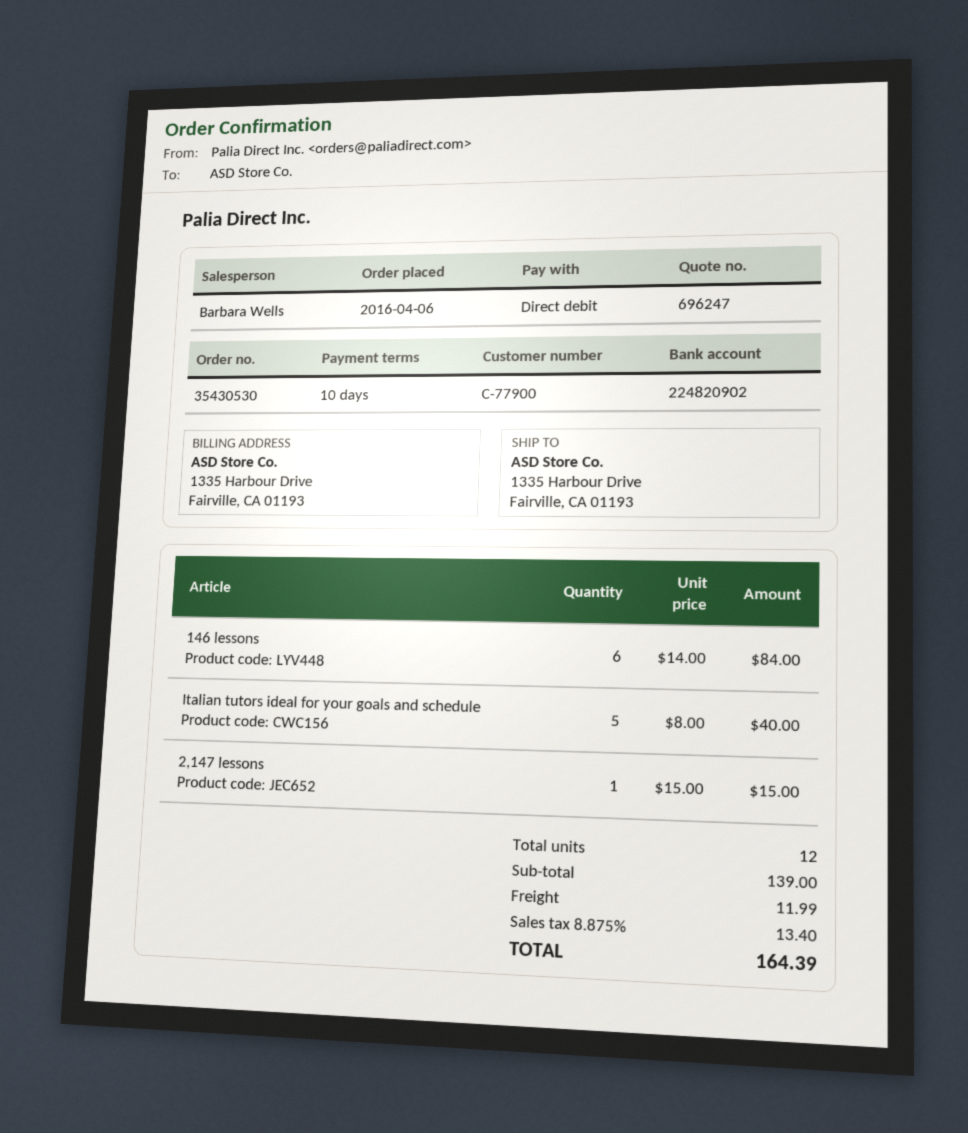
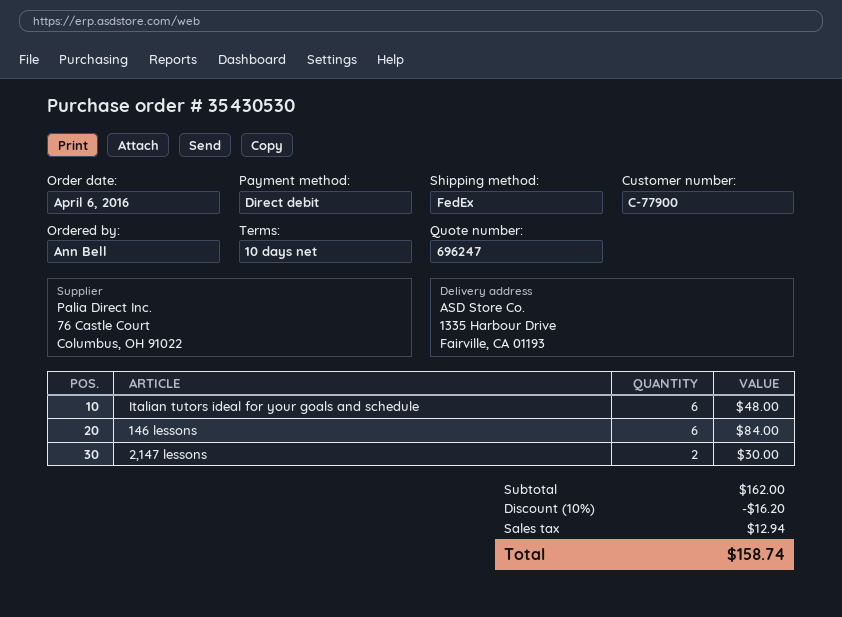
Italian tutors ideal for your goals and schedule: 5 for 40.00 -> 6 for 48.00
2,147 lessons: 1 for 15.00 -> 2 for 30.00
subtotal: 139.00 -> 162.00
discount: none -> 10% = 16.20
shipping: 11.99 -> none
tax: 13.40 -> 12.94
total: 164.39 -> 158.74

